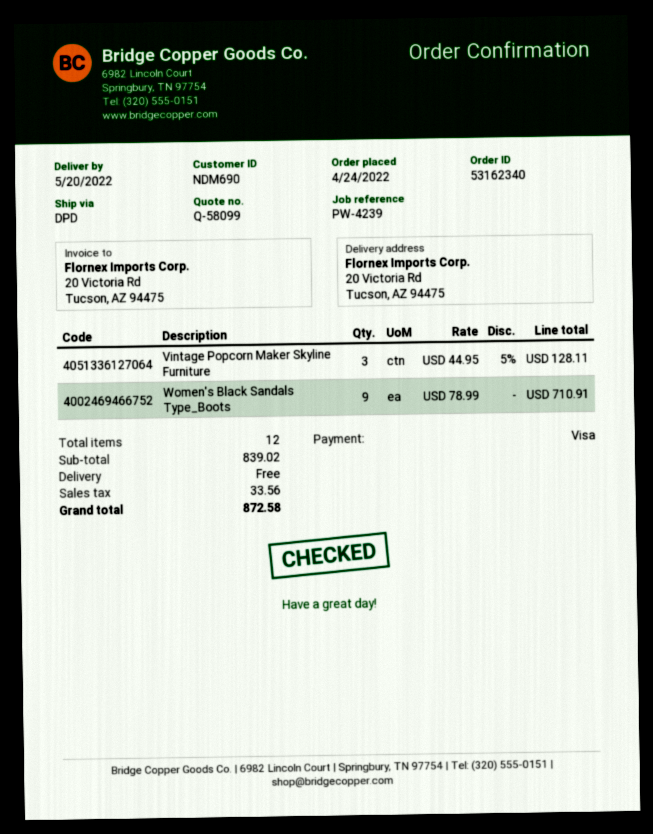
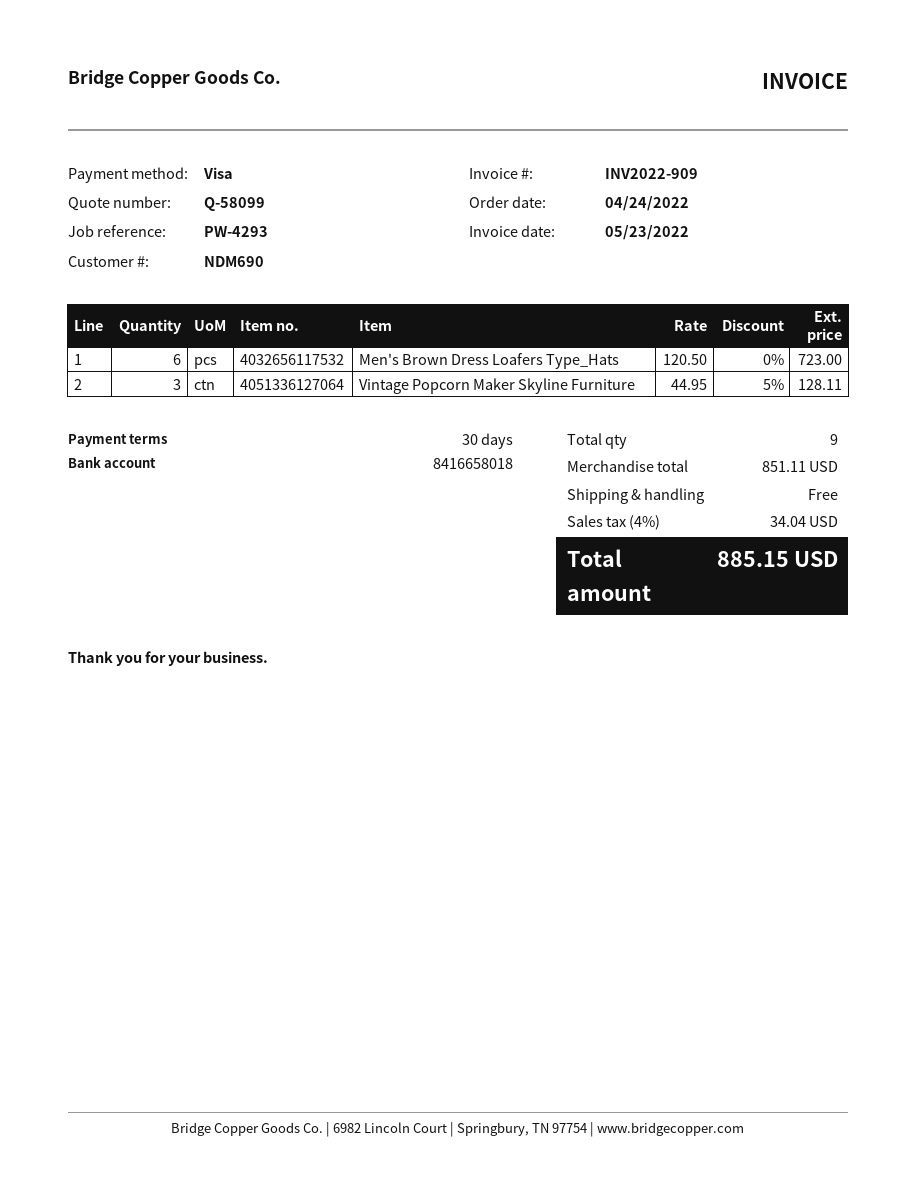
reference: PW-4239 -> PW-4293
Women's Black Sandals Type_Boots: 9 x 78.99 = 710.91 -> none
Men's Brown Dress Loafers Type_Hats: none -> 6 x 120.50 = 723.00
total quantity: 12 -> 9
subtotal: 839.02 -> 851.11
tax: 33.56 -> 34.04
total: 872.58 -> 885.15

